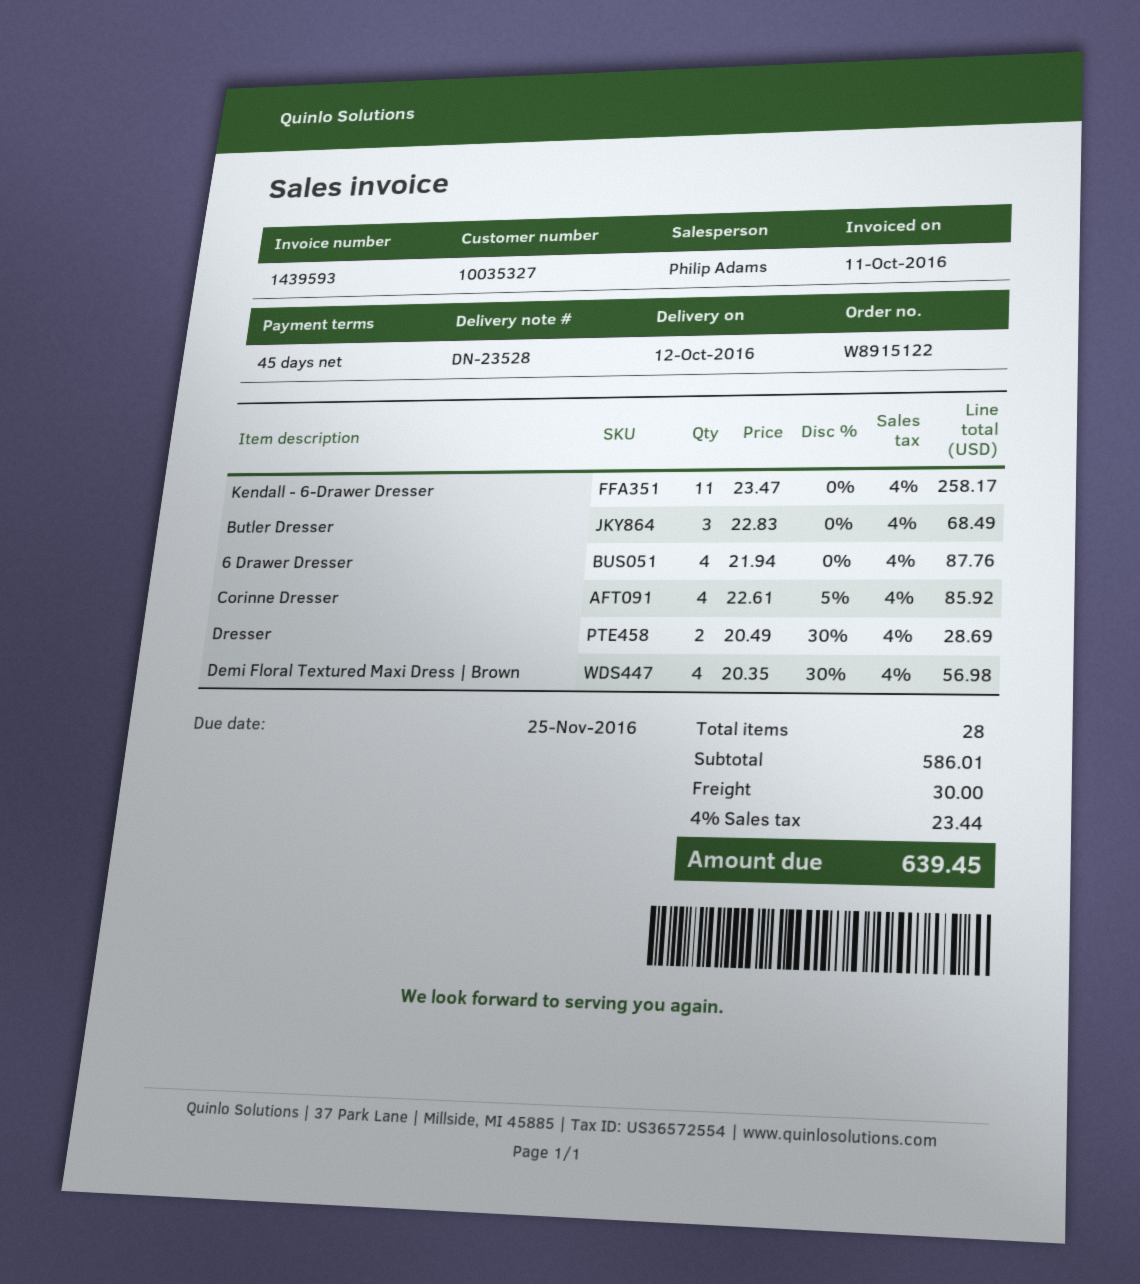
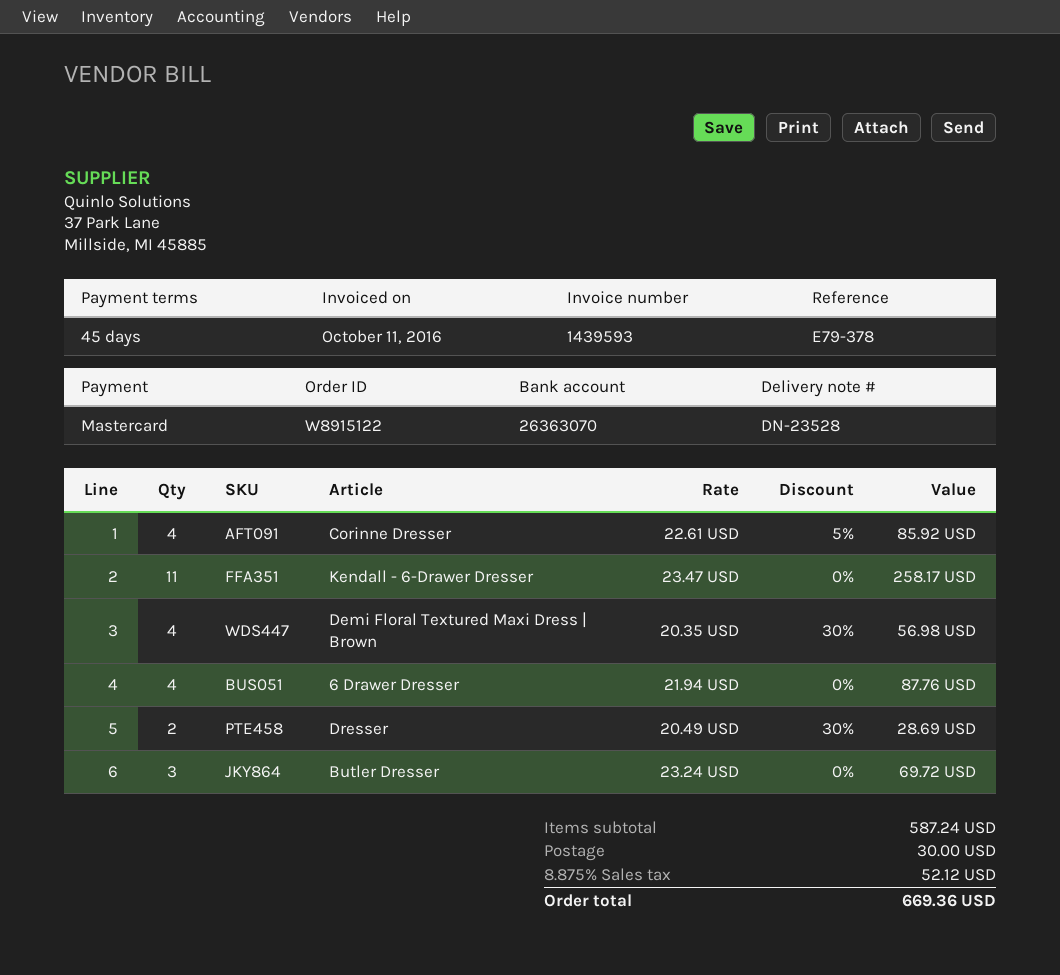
Butler Dresser: 3 x 22.83 = 68.49 -> 3 x 23.24 = 69.72
subtotal: 586.01 -> 587.24
tax: 4% = 23.44 -> 8.875% = 52.12
total: 639.45 -> 669.36

